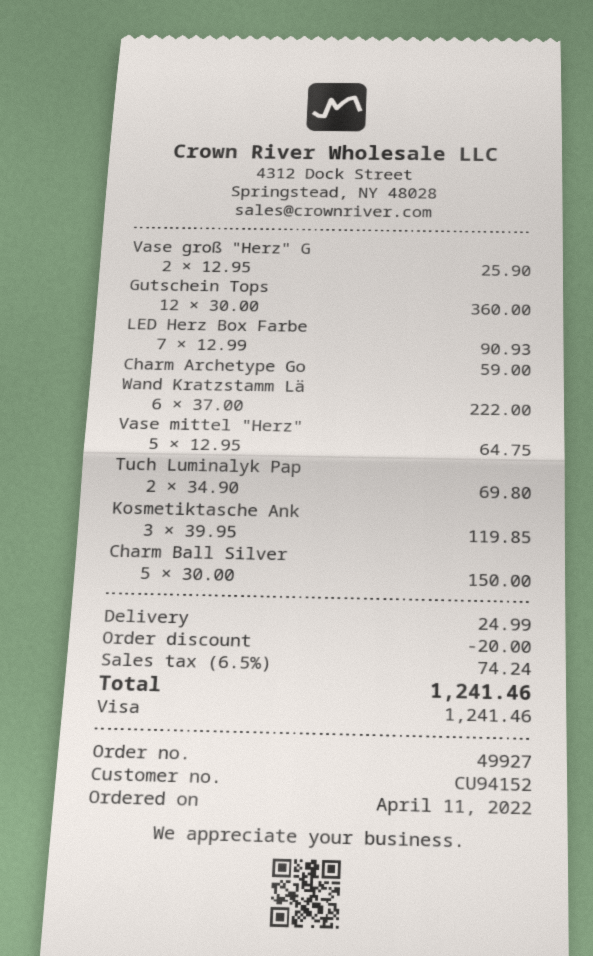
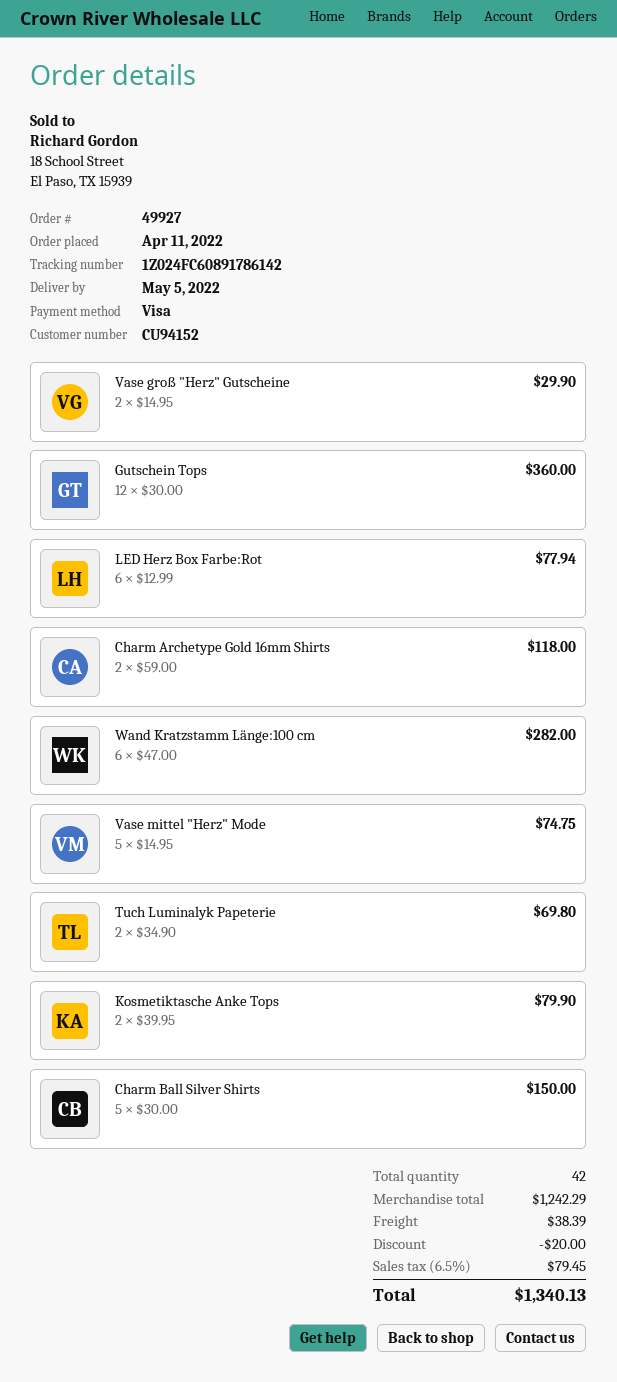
Vase groß "Herz" G: 2 x 12.95 = 25.90 -> 2 x 14.95 = 29.90
LED Herz Box Farbe: 7 x 12.99 = 90.93 -> 6 x 12.99 = 77.94
Charm Archetype Go: 1 x 59.00 = 59.00 -> 2 x 59.00 = 118.00
Wand Kratzstamm Lä: 6 x 37.00 = 222.00 -> 6 x 47.00 = 282.00
Vase mittel "Herz": 5 x 12.95 = 64.75 -> 5 x 14.95 = 74.75
Kosmetiktasche Ank: 3 x 39.95 = 119.85 -> 2 x 39.95 = 79.90
shipping: 24.99 -> 38.39
tax: 6.5% = 74.24 -> 6.5% = 79.45
total: 1241.46 -> 1340.13

